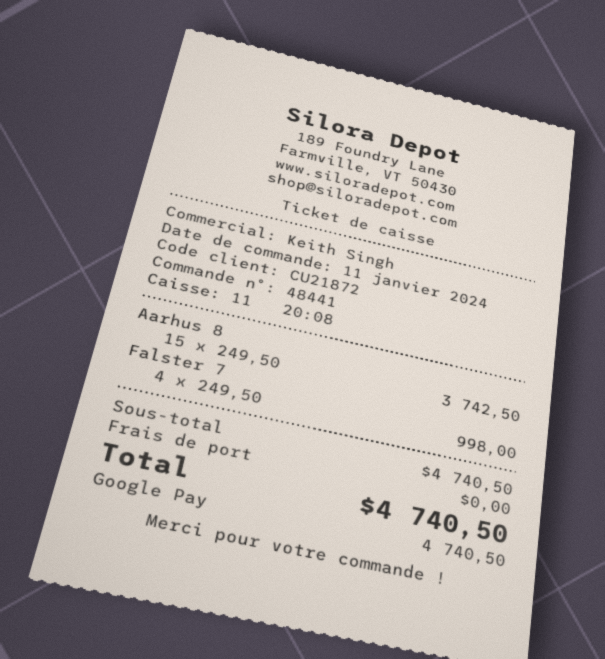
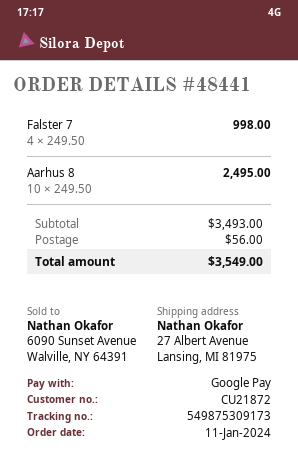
Aarhus 8: 15 x 249.50 = 3742.50 -> 10 x 249.50 = 2495.00
subtotal: 4740.50 -> 3493.00
shipping: 0.00 -> 56.00
total: 4740.50 -> 3549.00

